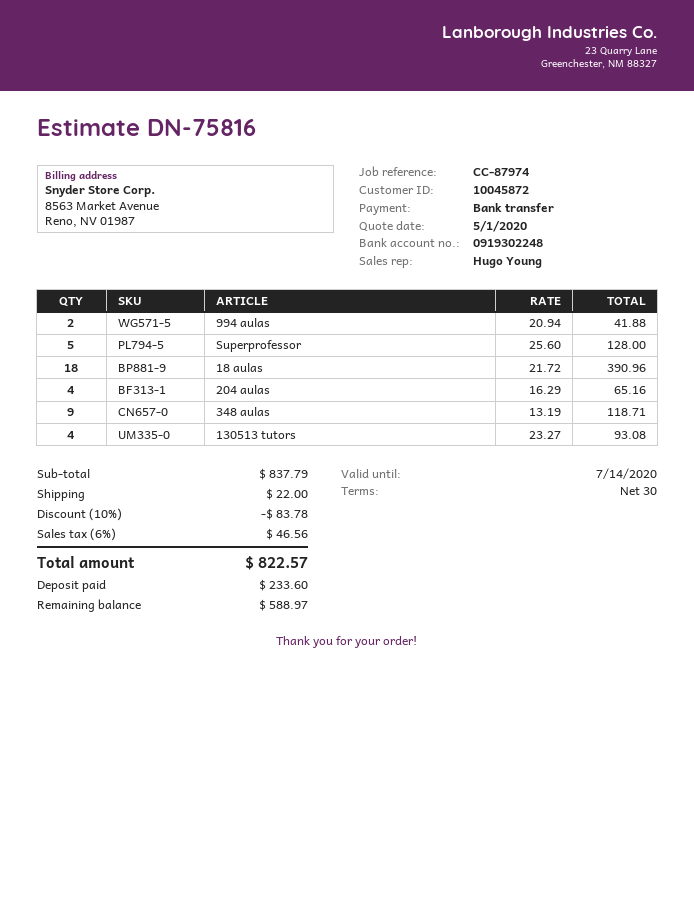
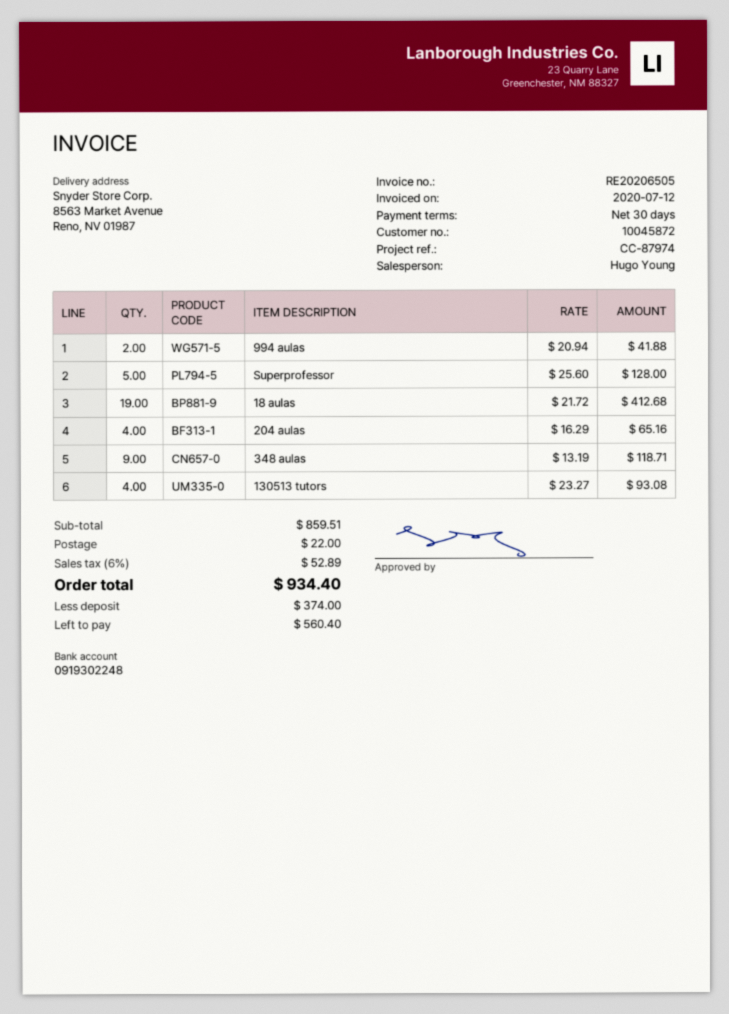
18 aulas: 18 x 21.72 = 390.96 -> 19 x 21.72 = 412.68
subtotal: 837.79 -> 859.51
discount: 10% = 83.78 -> none
tax: 6% = 46.56 -> 6% = 52.89
total: 822.57 -> 934.40
deposit: 233.60 -> 374.00
balance: 588.97 -> 560.40

